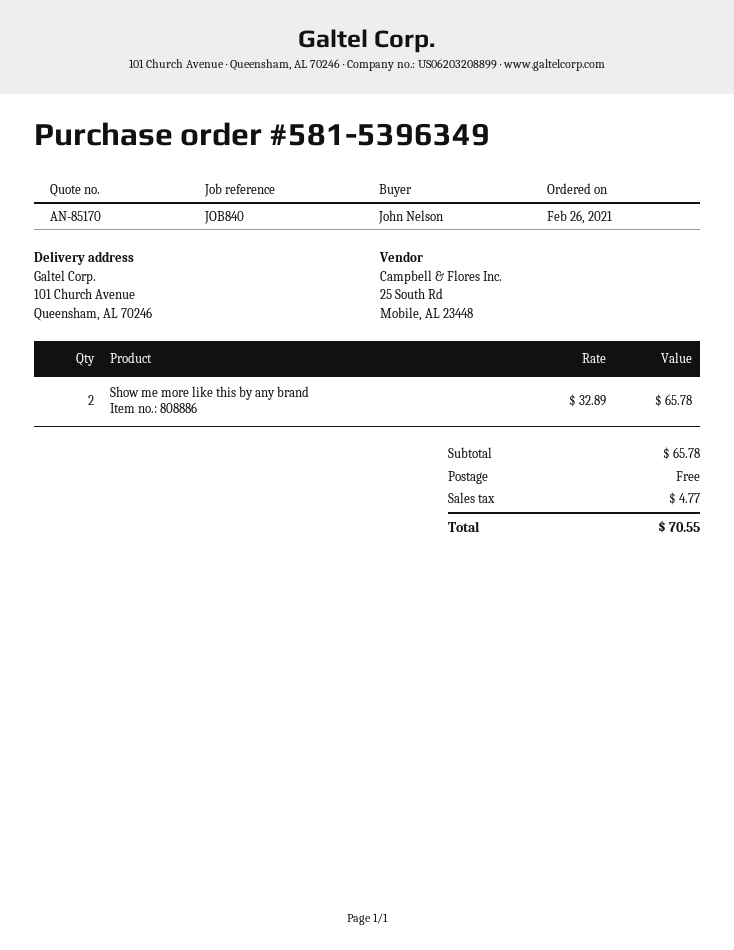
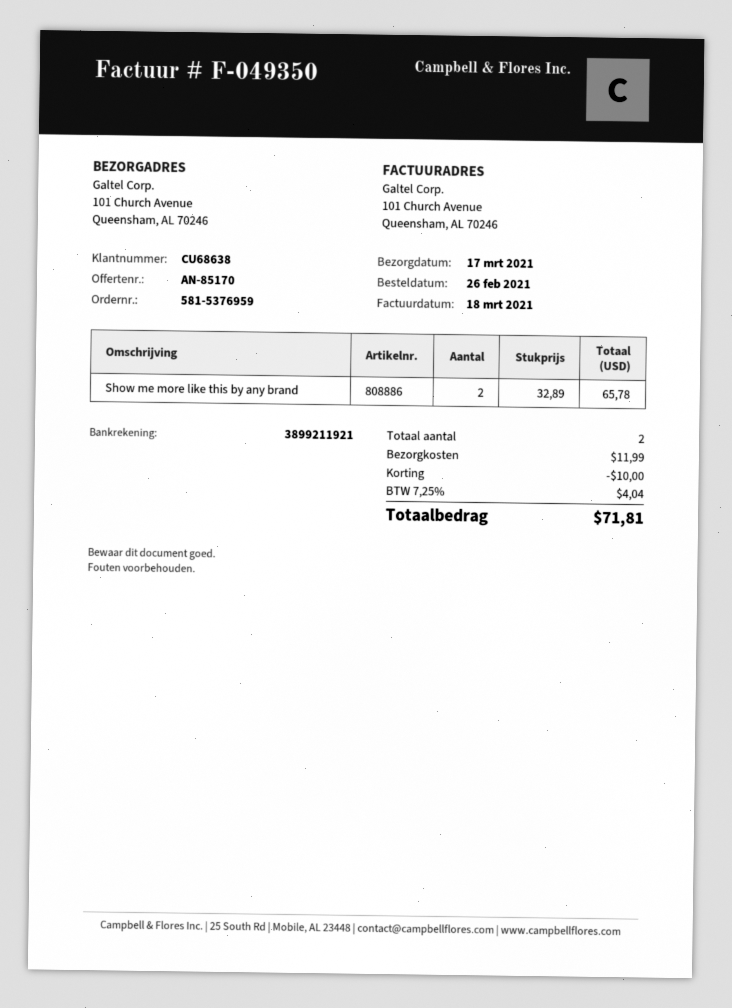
order number: 581-5396349 -> 581-5376959
discount: none -> 10.00
shipping: 0.00 -> 11.99
tax: 4.77 -> 4.04
total: 70.55 -> 71.81

